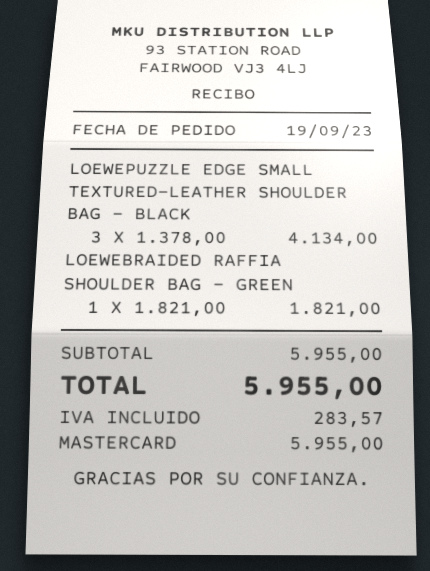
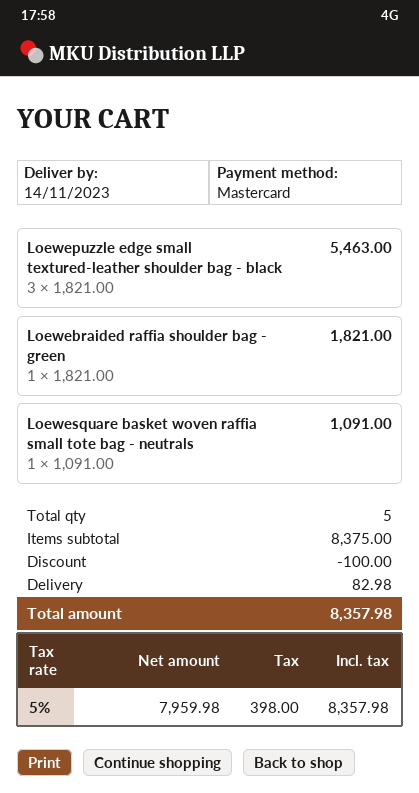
LOEWEPUZZLE EDGE SMALL TEXTURED-LEATHER SHOULDER BAG - BLACK: 3 x 1378.00 = 4134.00 -> 3 x 1821.00 = 5463.00
Loewesquare basket woven raffia small tote bag - neutrals: none -> 1 x 1091.00 = 1091.00
subtotal: 5955.00 -> 8375.00
discount: none -> 100.00
shipping: none -> 82.98
tax: 283.57 -> 398.00
total: 5955.00 -> 8357.98

